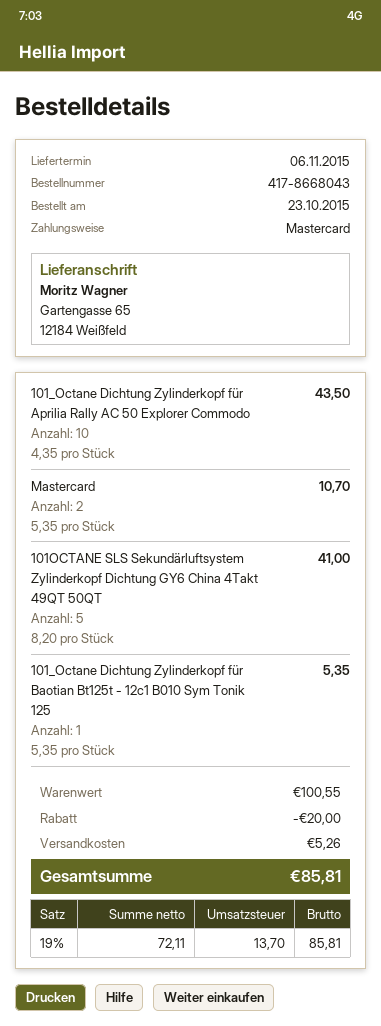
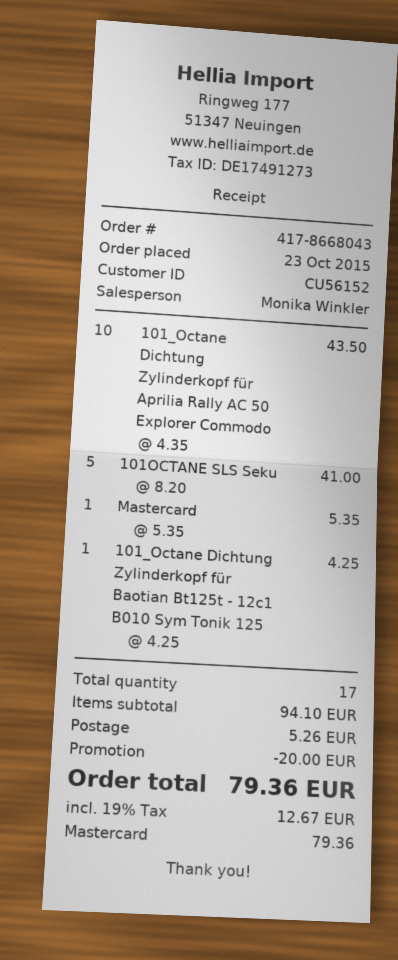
Mastercard: 2 x 5.35 = 10.70 -> 1 x 5.35 = 5.35
101_Octane Dichtung Zylinderkopf für Baotian Bt125t - 12c1 B010 Sym Tonik 125: 1 x 5.35 = 5.35 -> 1 x 4.25 = 4.25
subtotal: 100.55 -> 94.10
tax: 19% = 13.70 -> 19% = 12.67
total: 85.81 -> 79.36

